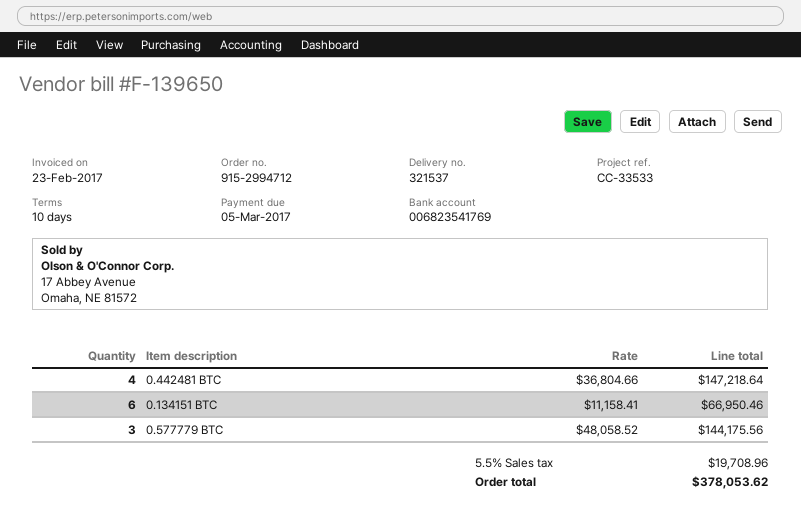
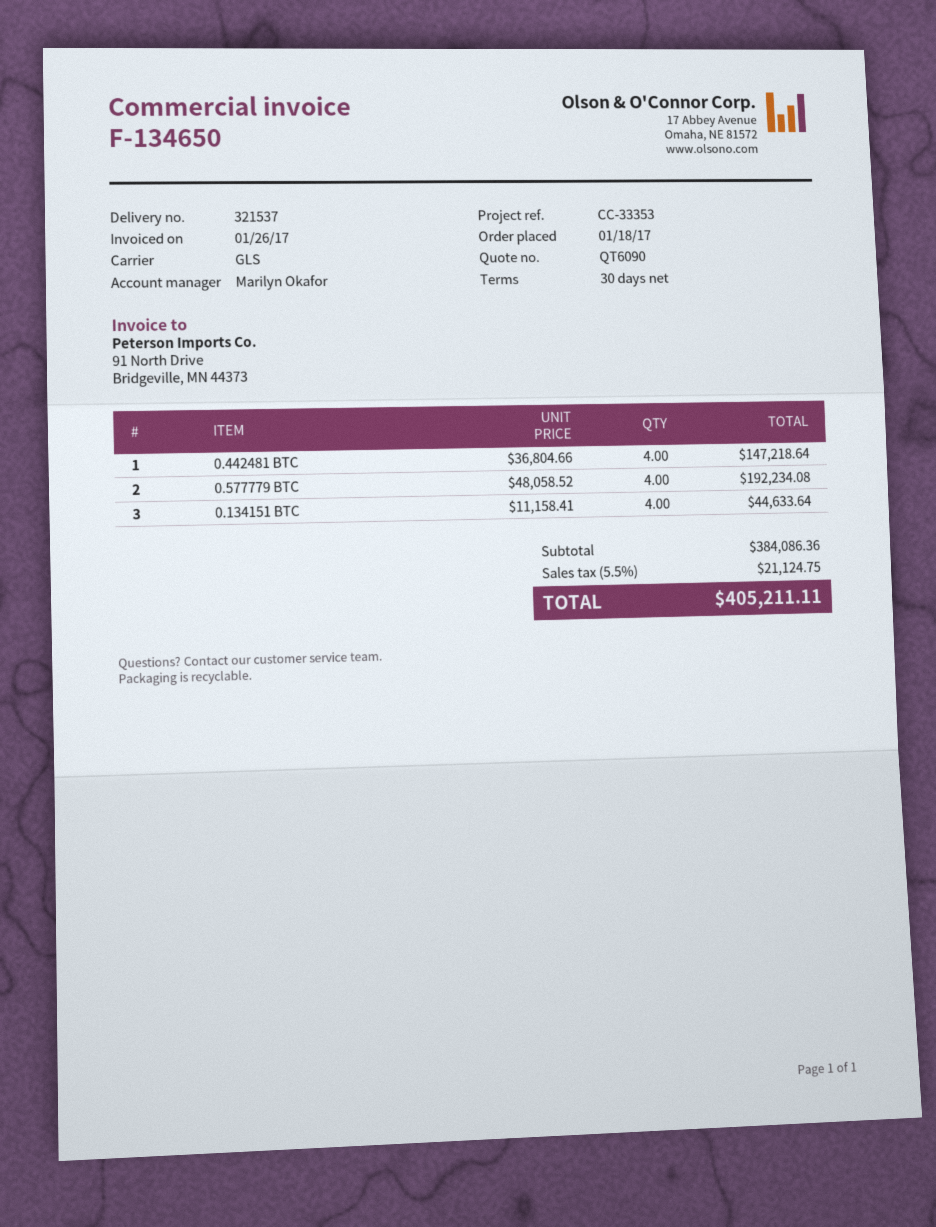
invoice number: F-139650 -> F-134650
invoice date: 2017-02-23 -> 2017-01-26
payment terms: 10 days -> 30 days
reference: CC-33533 -> CC-33353
0.134151 BTC: 6 x 11158.41 = 66950.46 -> 4 x 11158.41 = 44633.64
0.577779 BTC: 3 x 48058.52 = 144175.56 -> 4 x 48058.52 = 192234.08
tax: 5.5% = 19708.96 -> 5.5% = 21124.75
total: 378053.62 -> 405211.11

